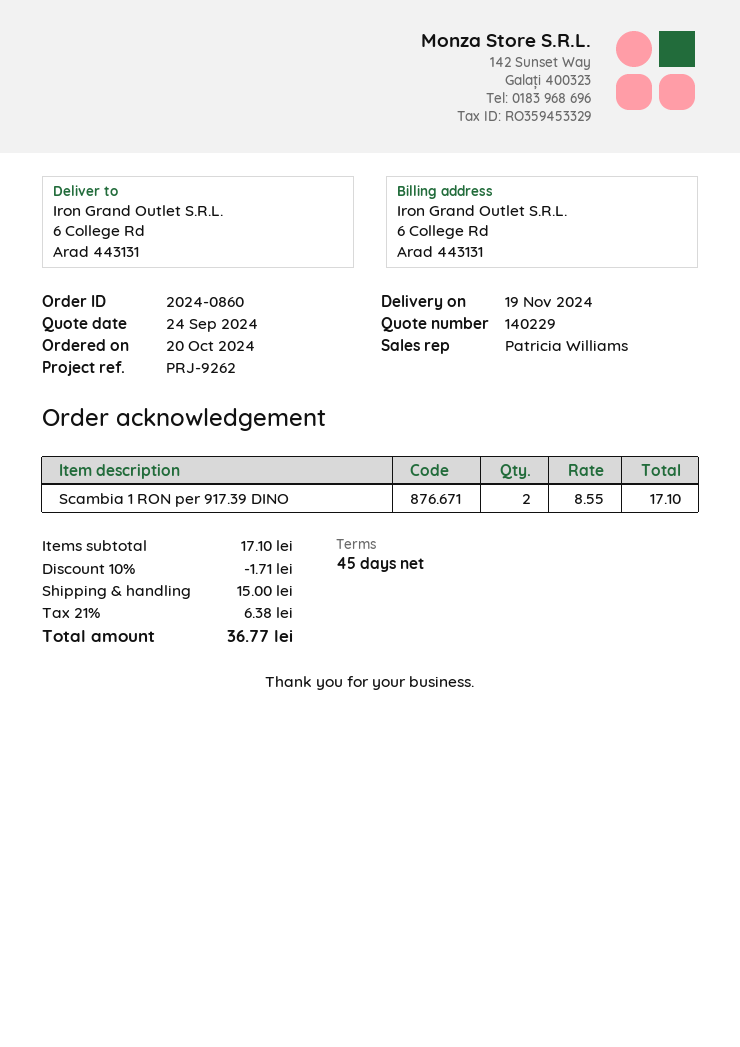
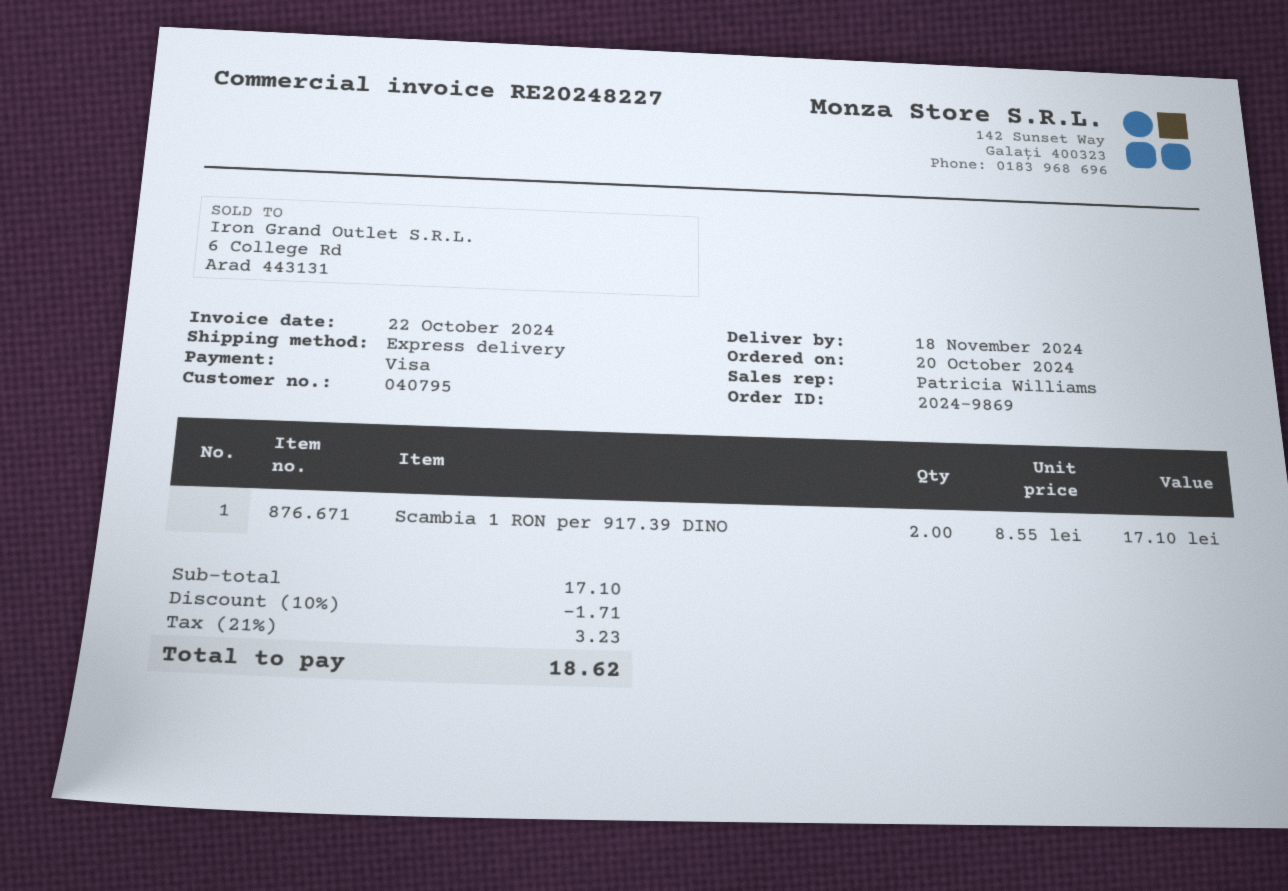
order number: 2024-0860 -> 2024-9869
delivery date: 2024-11-19 -> 2024-11-18
shipping: 15.00 -> none
tax: 21% = 6.38 -> 21% = 3.23
total: 36.77 -> 18.62

